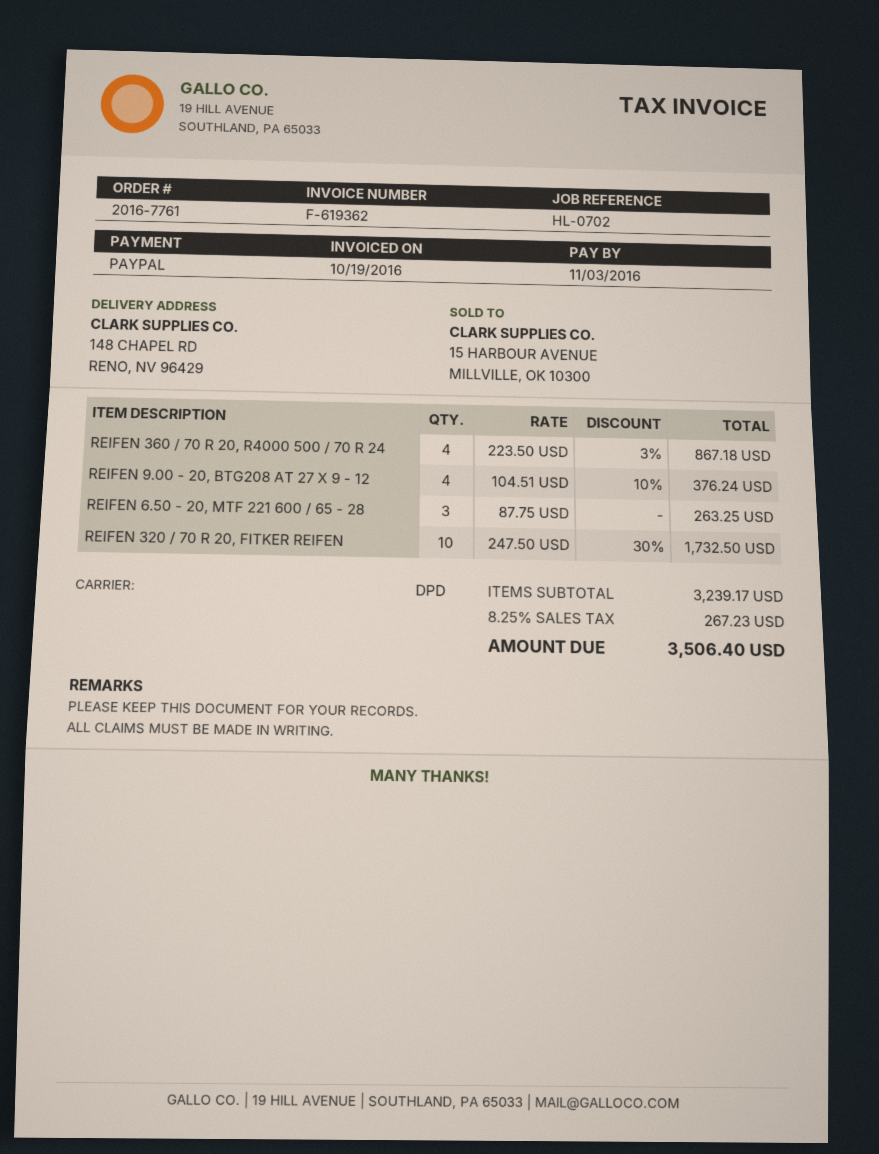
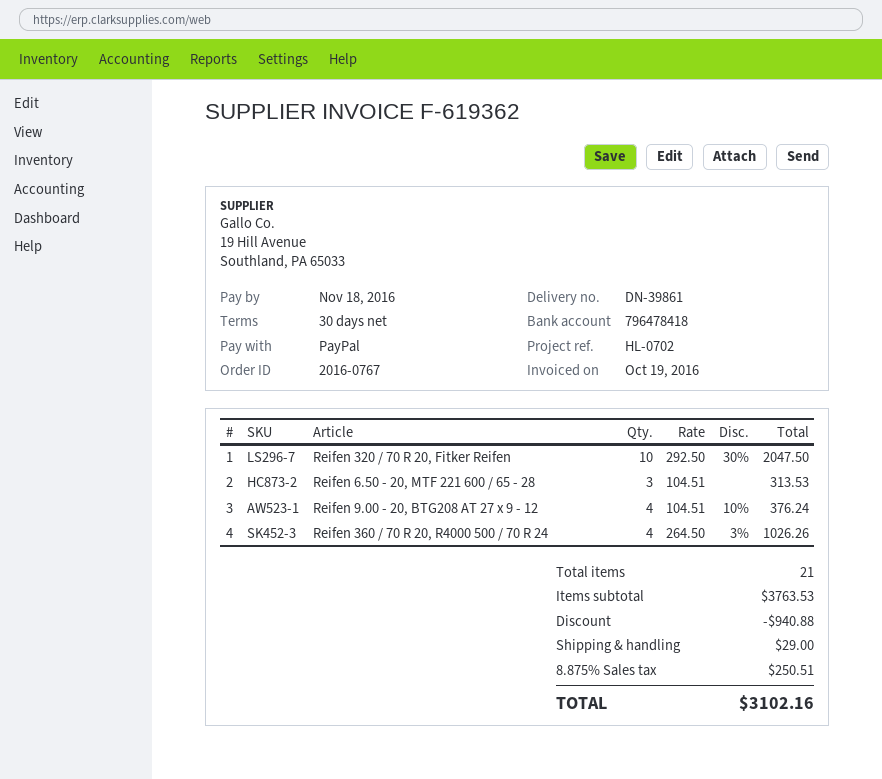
order number: 2016-7761 -> 2016-0767
due date: 2016-11-03 -> 2016-11-18
REIFEN 360 / 70 R 20, R4000 500 / 70 R 24: 4 x 223.50 - 3% = 867.18 -> 4 x 264.50 - 3% = 1026.26
REIFEN 6.50 - 20, MTF 221 600 / 65 - 28: 3 x 87.75 = 263.25 -> 3 x 104.51 = 313.53
REIFEN 320 / 70 R 20, FITKER REIFEN: 10 x 247.50 - 30% = 1732.50 -> 10 x 292.50 - 30% = 2047.50
subtotal: 3239.17 -> 3763.53
discount: none -> 940.88
shipping: none -> 29.00
tax: 8.25% = 267.23 -> 8.875% = 250.51
total: 3506.40 -> 3102.16

